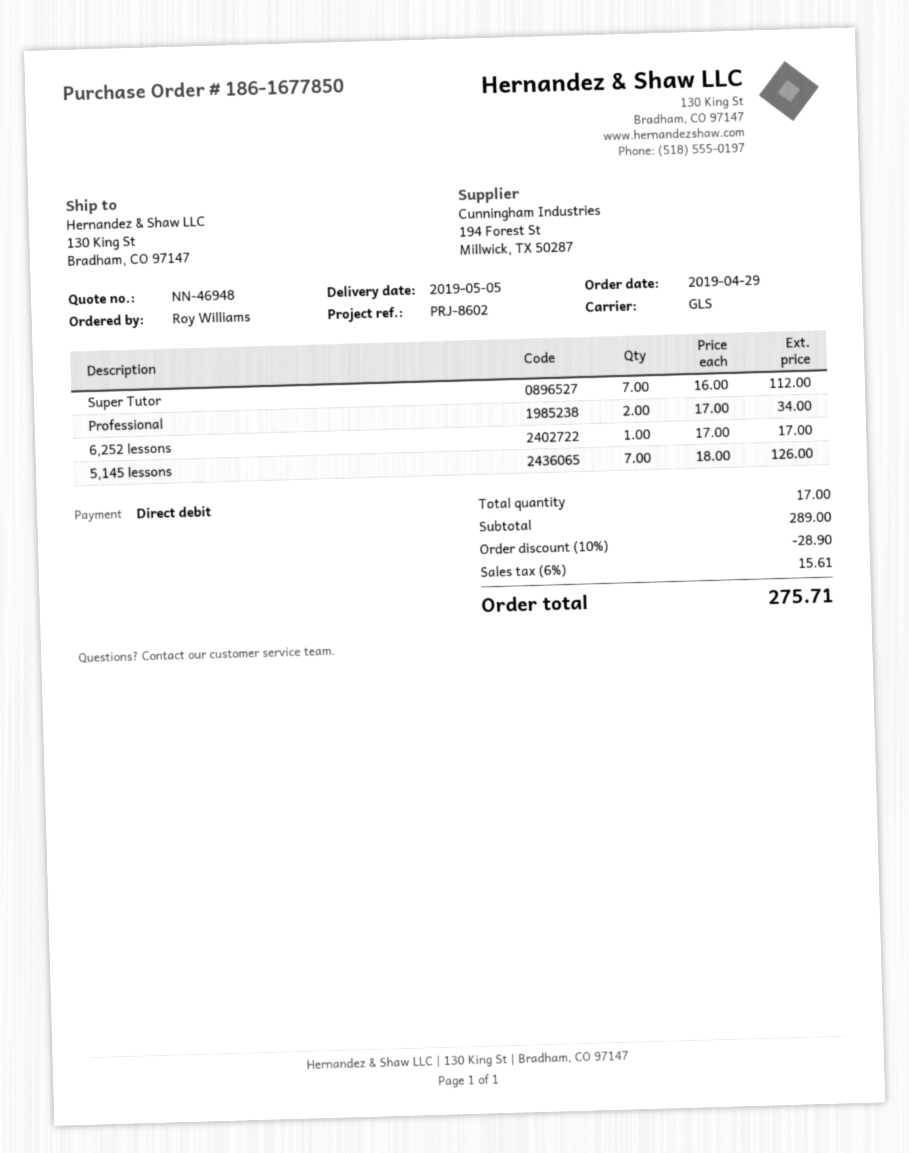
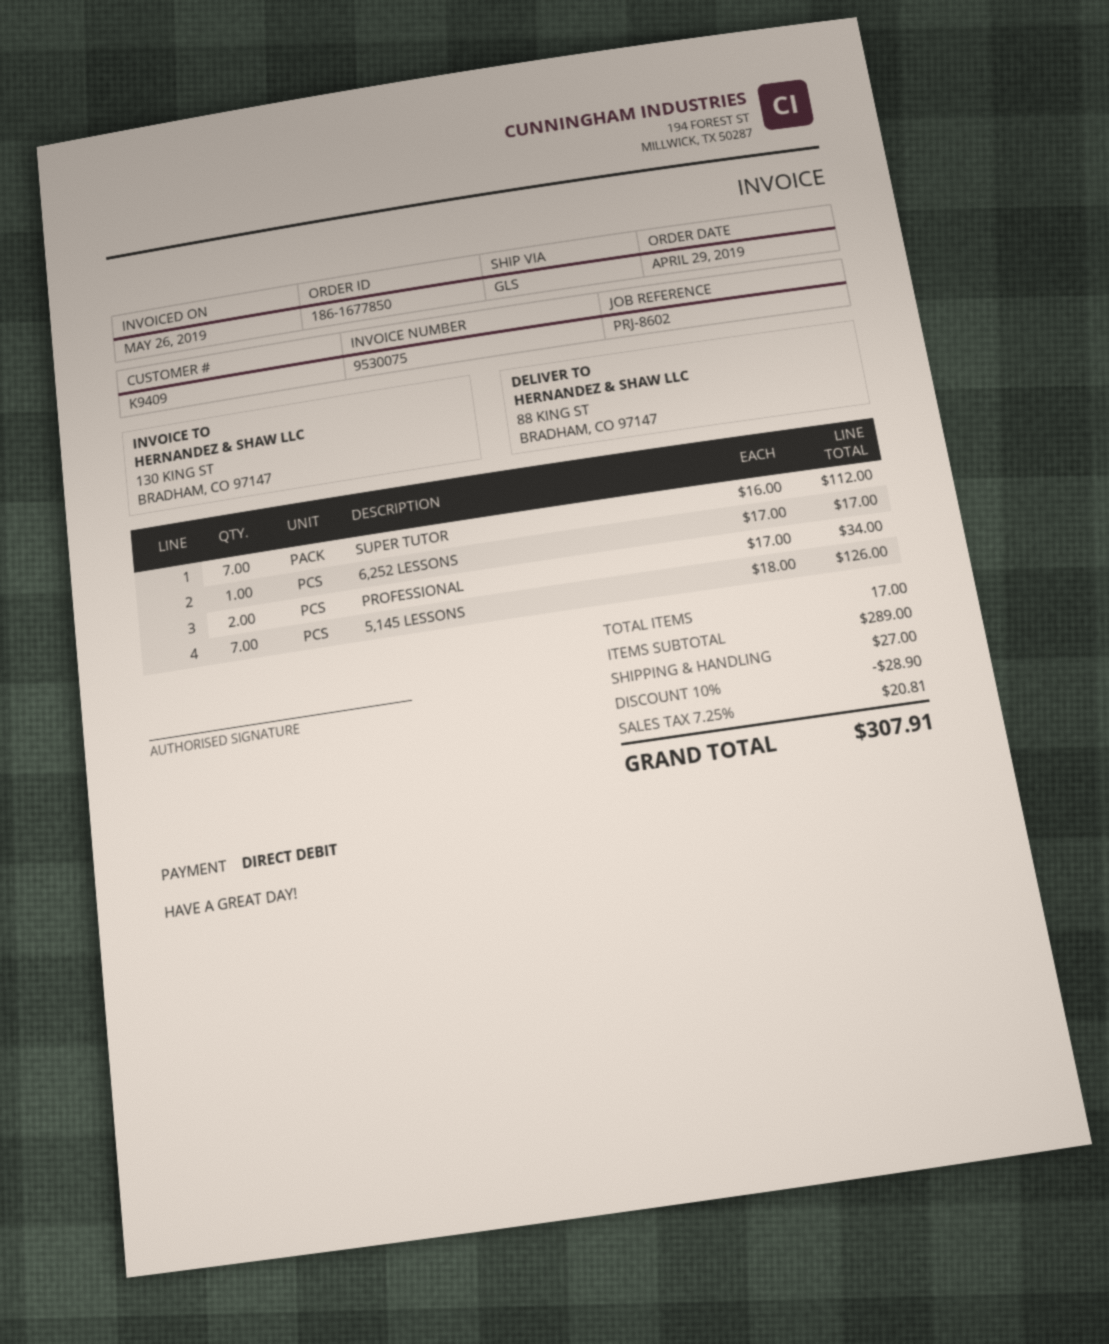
ship to: 130 King St, Bradham, CO 97147 -> 88 KING ST, BRADHAM, CO 97147
shipping: none -> 27.00
tax: 6% = 15.61 -> 7.25% = 20.81
total: 275.71 -> 307.91

